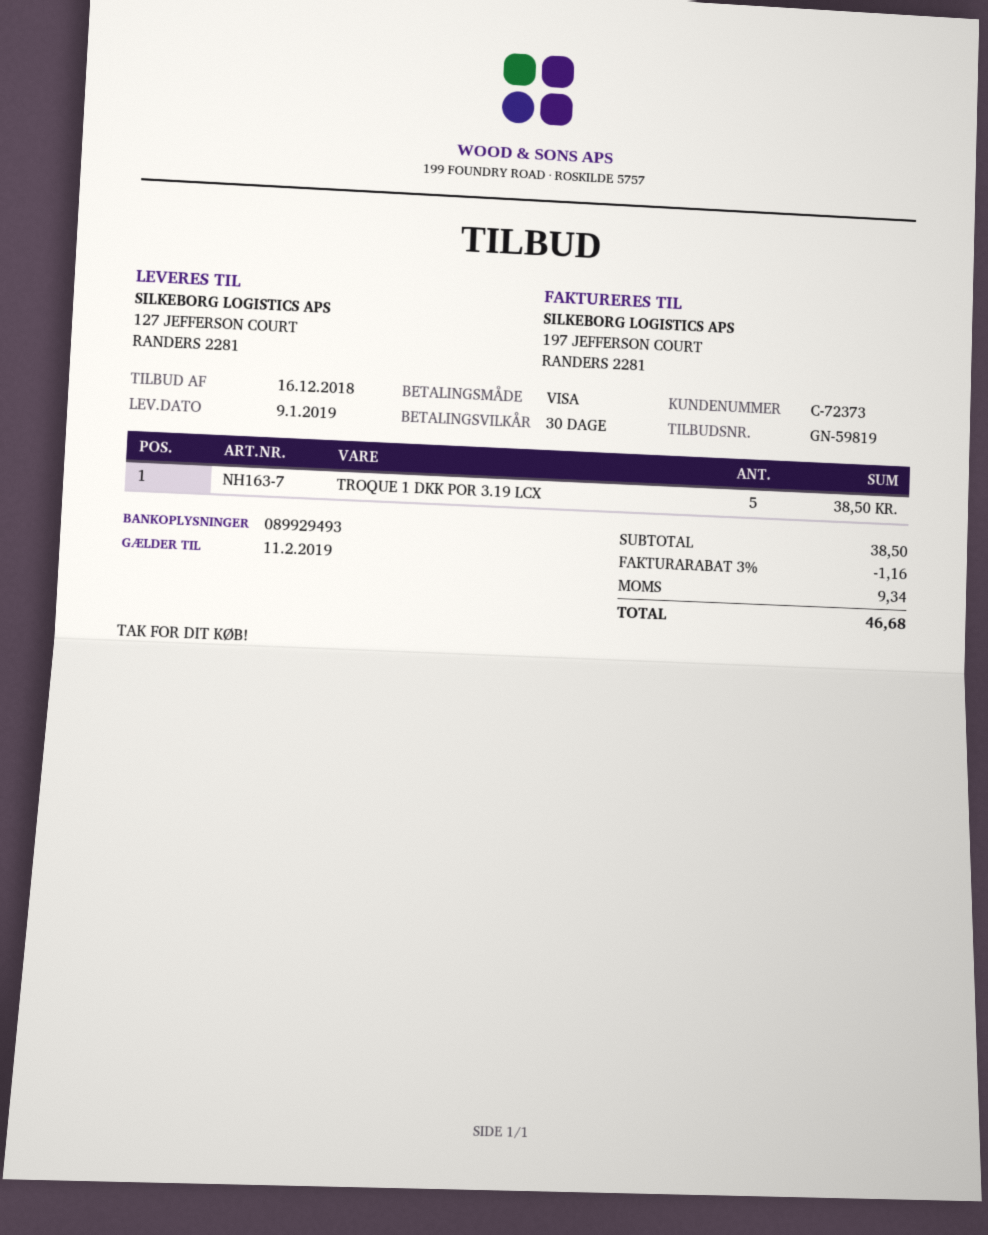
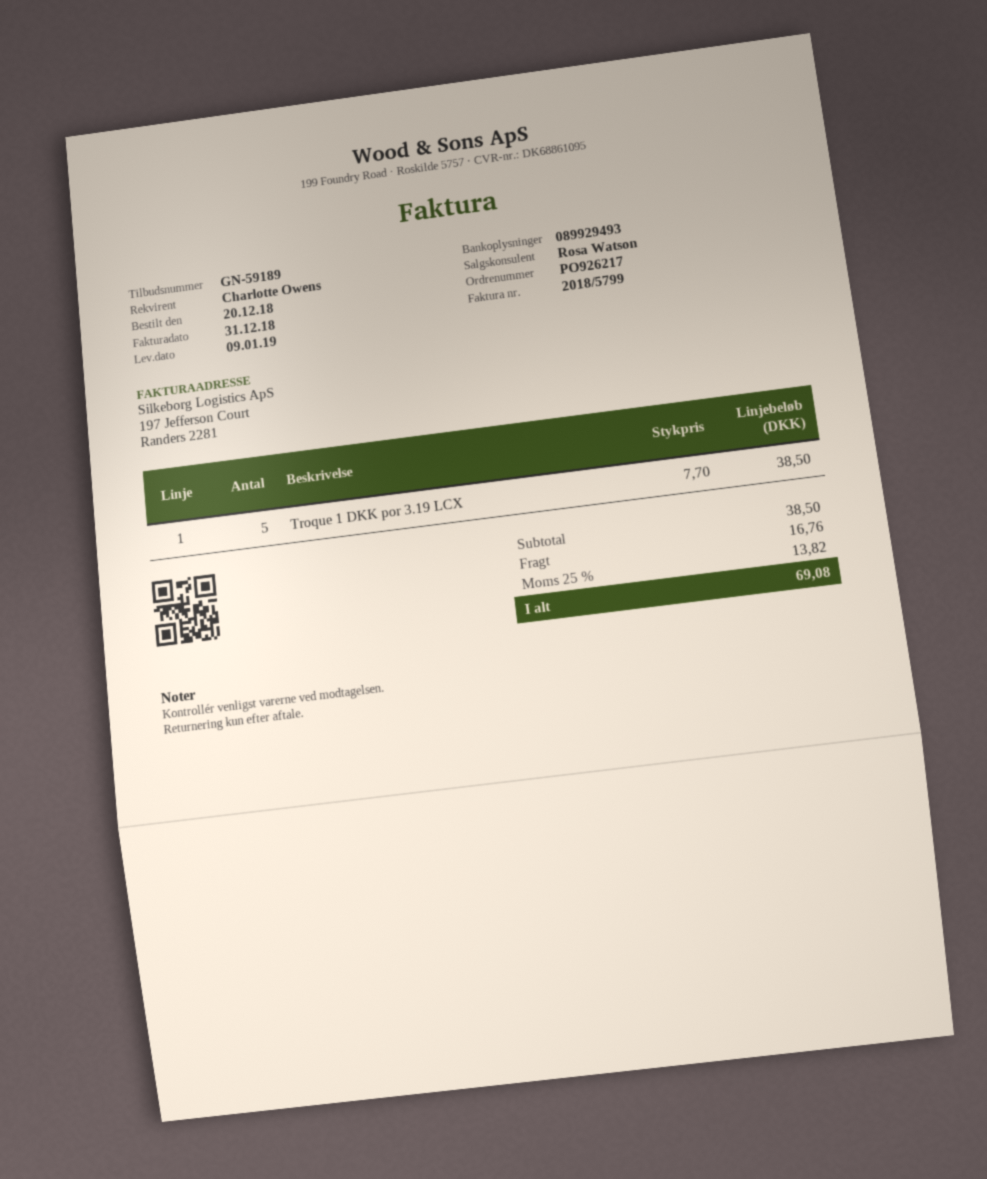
quote number: GN-59819 -> GN-59189
discount: 3% = 1.16 -> none
shipping: none -> 16.76
tax: 9.34 -> 13.82
total: 46.68 -> 69.08

